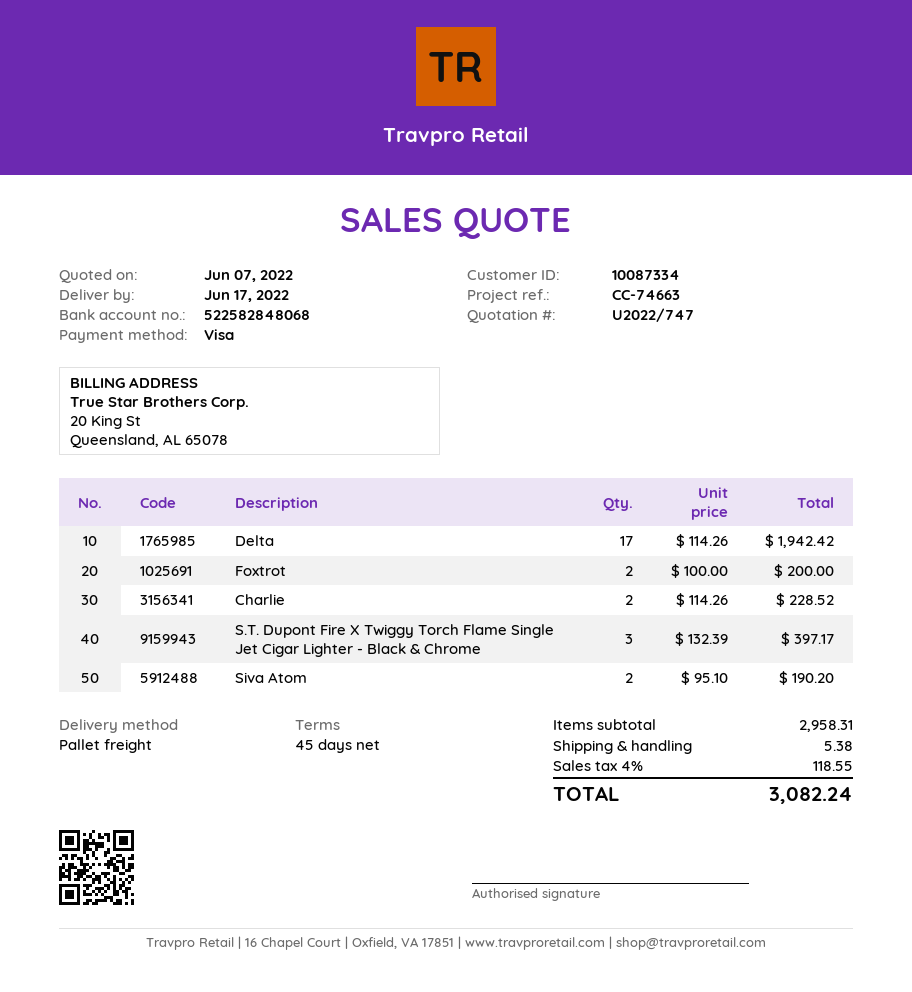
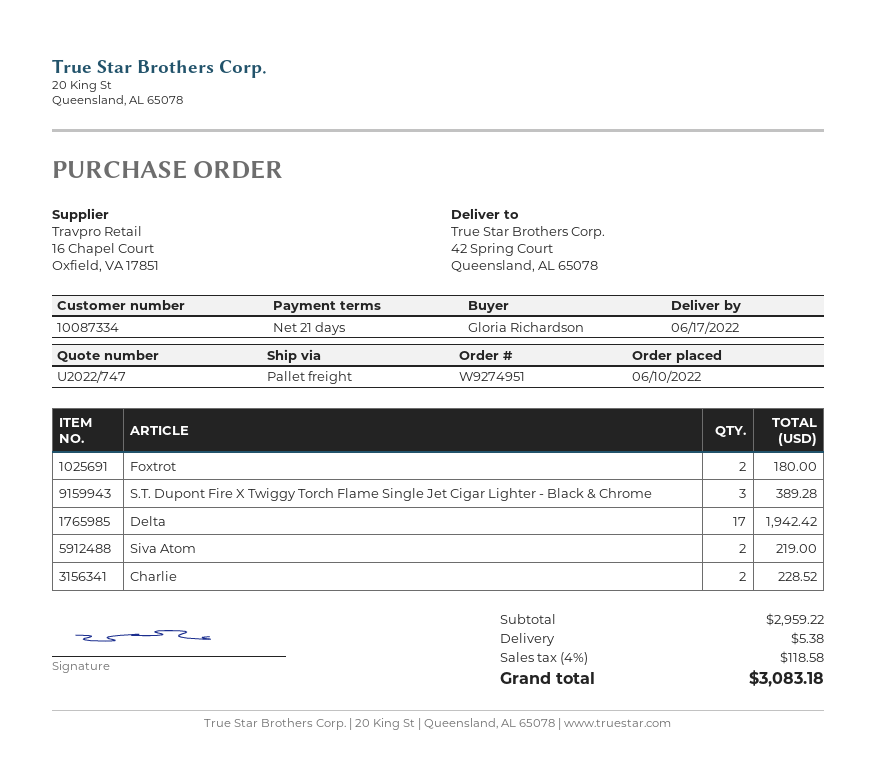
payment terms: 45 days -> 21 days
Foxtrot: 2 for 200.00 -> 2 for 180.00
S.T. Dupont Fire X Twiggy Torch Flame Single Jet Cigar Lighter - Black & Chrome: 3 for 397.17 -> 3 for 389.28
Siva Atom: 2 for 190.20 -> 2 for 219.00
subtotal: 2958.31 -> 2959.22
tax: 4% = 118.55 -> 4% = 118.58
total: 3082.24 -> 3083.18

